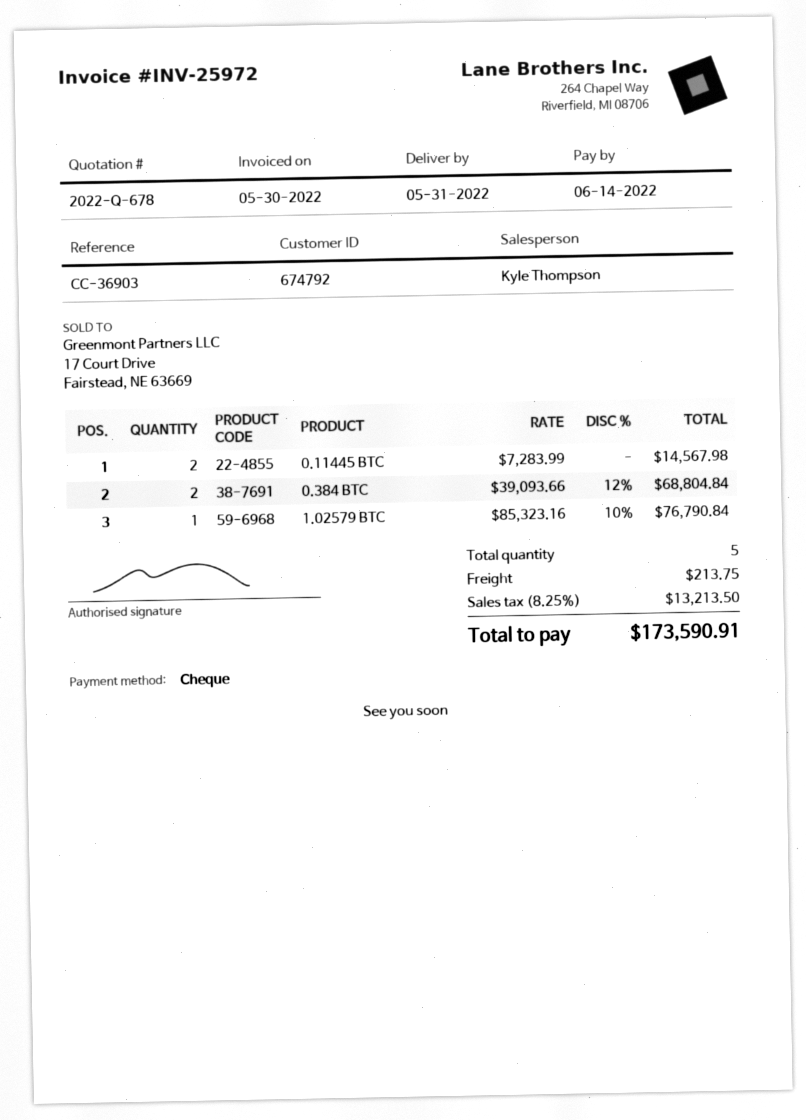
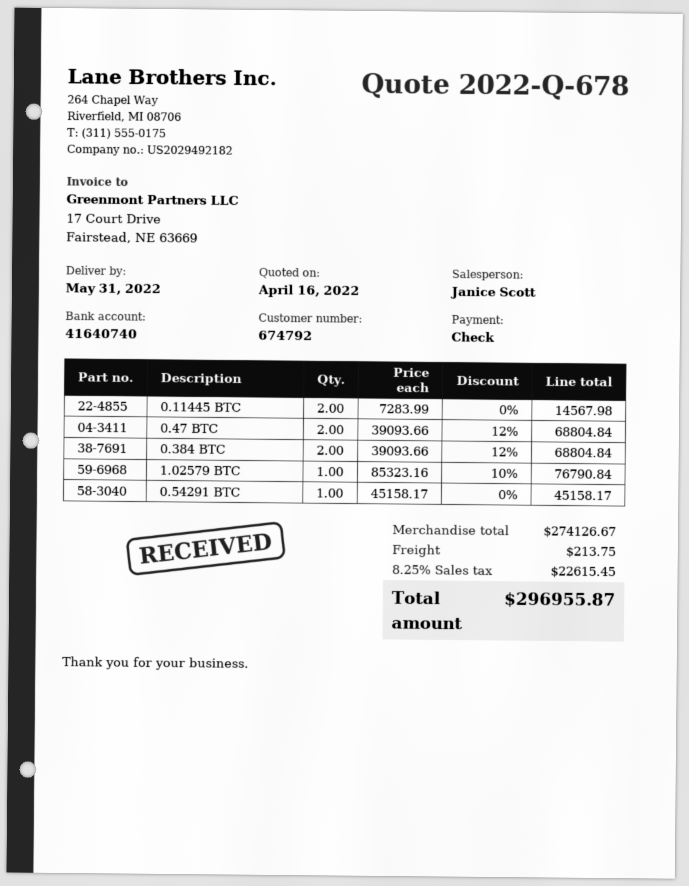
sales rep: Kyle Thompson -> Janice Scott
0.47 BTC: none -> 2 x 39093.66 - 12% = 68804.84
0.54291 BTC: none -> 1 x 45158.17 = 45158.17
tax: 8.25% = 13213.50 -> 8.25% = 22615.45
total: 173590.91 -> 296955.87

